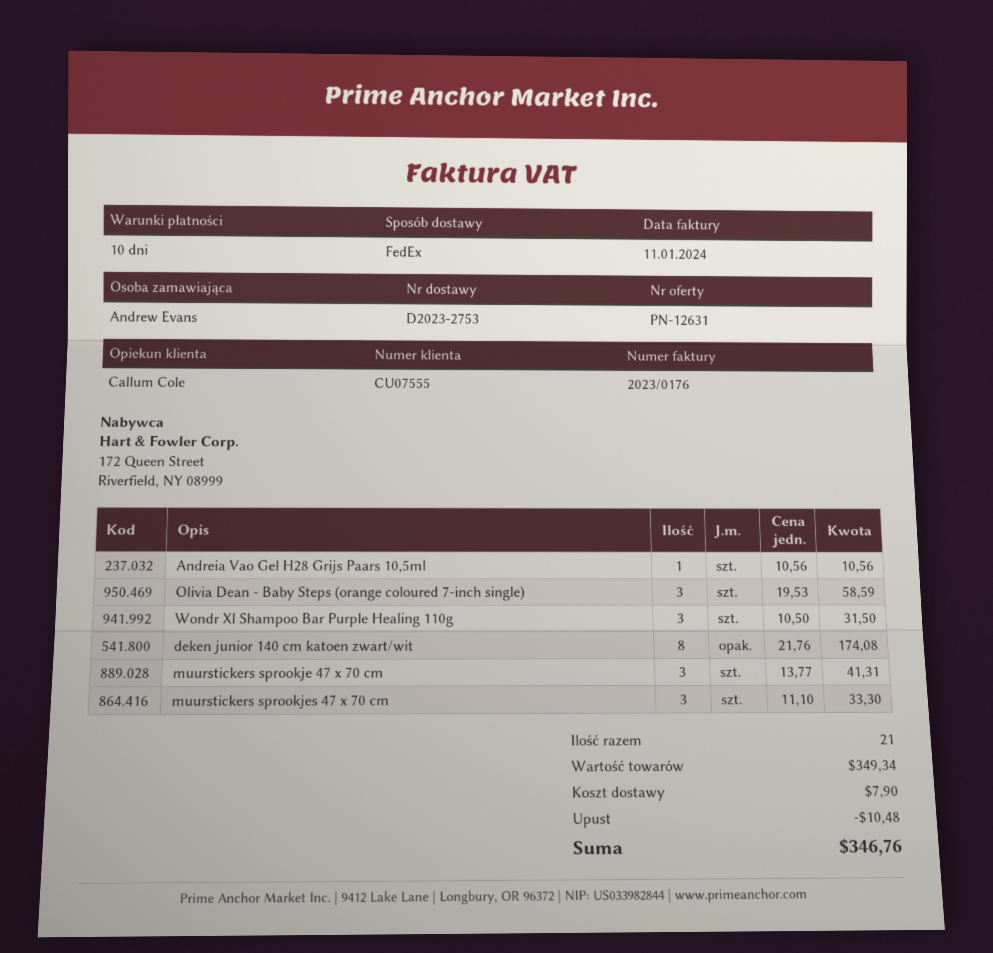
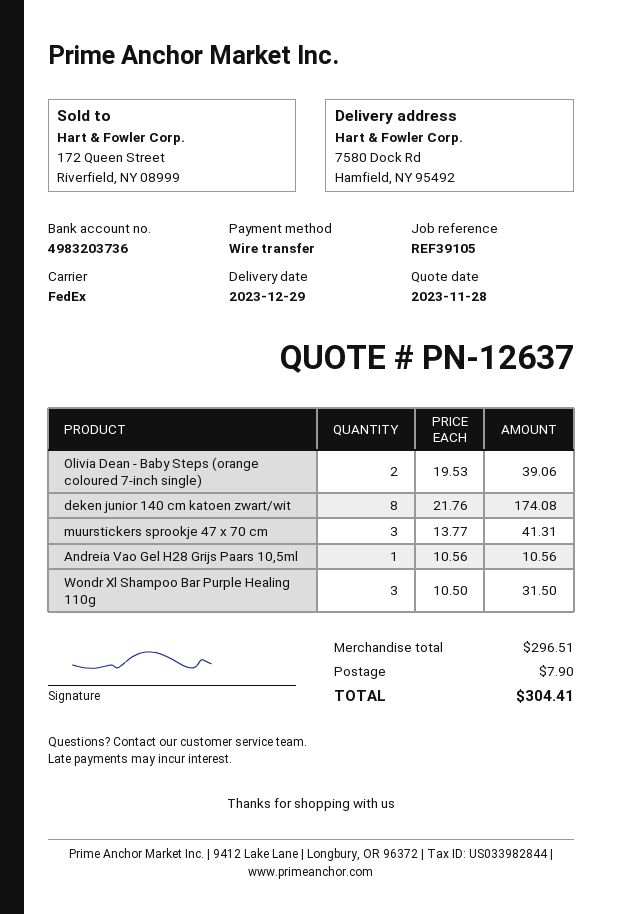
quote number: PN-12631 -> PN-12637
Olivia Dean - Baby Steps (orange coloured 7-inch single): 3 x 19.53 = 58.59 -> 2 x 19.53 = 39.06
muurstickers sprookjes 47 x 70 cm: 3 x 11.10 = 33.30 -> none
subtotal: 349.34 -> 296.51
discount: 10.48 -> none
total: 346.76 -> 304.41

